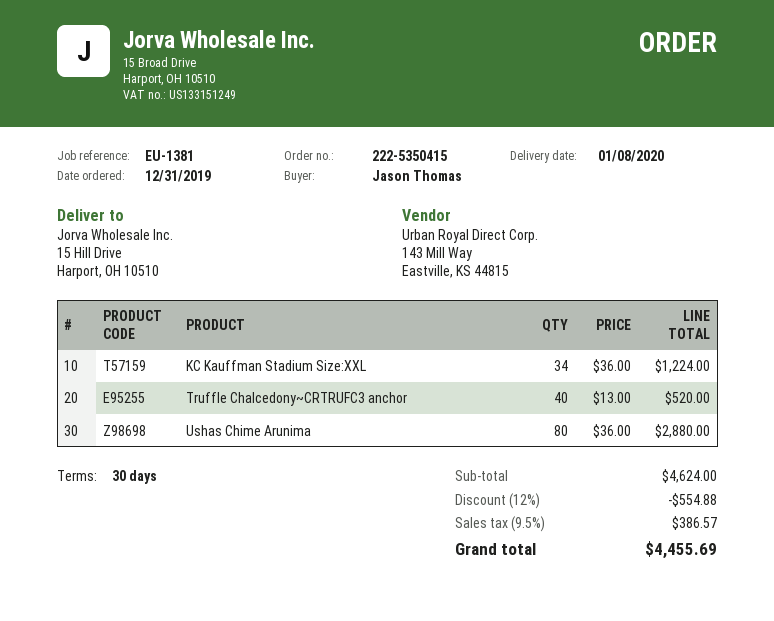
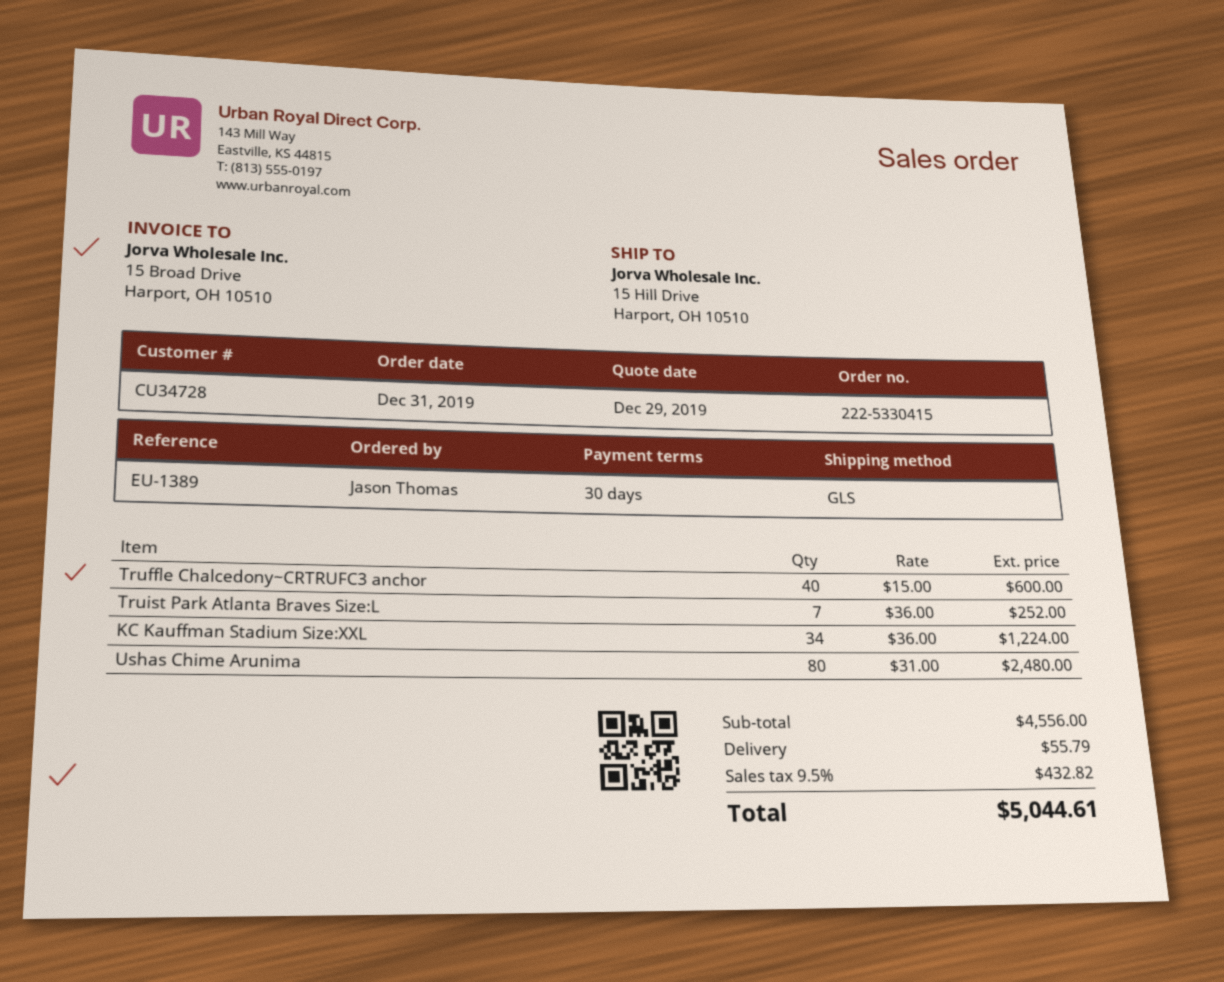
order number: 222-5350415 -> 222-5330415
reference: EU-1381 -> EU-1389
Truffle Chalcedony~CRTRUFC3 anchor: 40 x 13.00 = 520.00 -> 40 x 15.00 = 600.00
Ushas Chime Arunima: 80 x 36.00 = 2880.00 -> 80 x 31.00 = 2480.00
Truist Park Atlanta Braves Size:L: none -> 7 x 36.00 = 252.00
subtotal: 4624.00 -> 4556.00
discount: 12% = 554.88 -> none
shipping: none -> 55.79
tax: 9.5% = 386.57 -> 9.5% = 432.82
total: 4455.69 -> 5044.61

